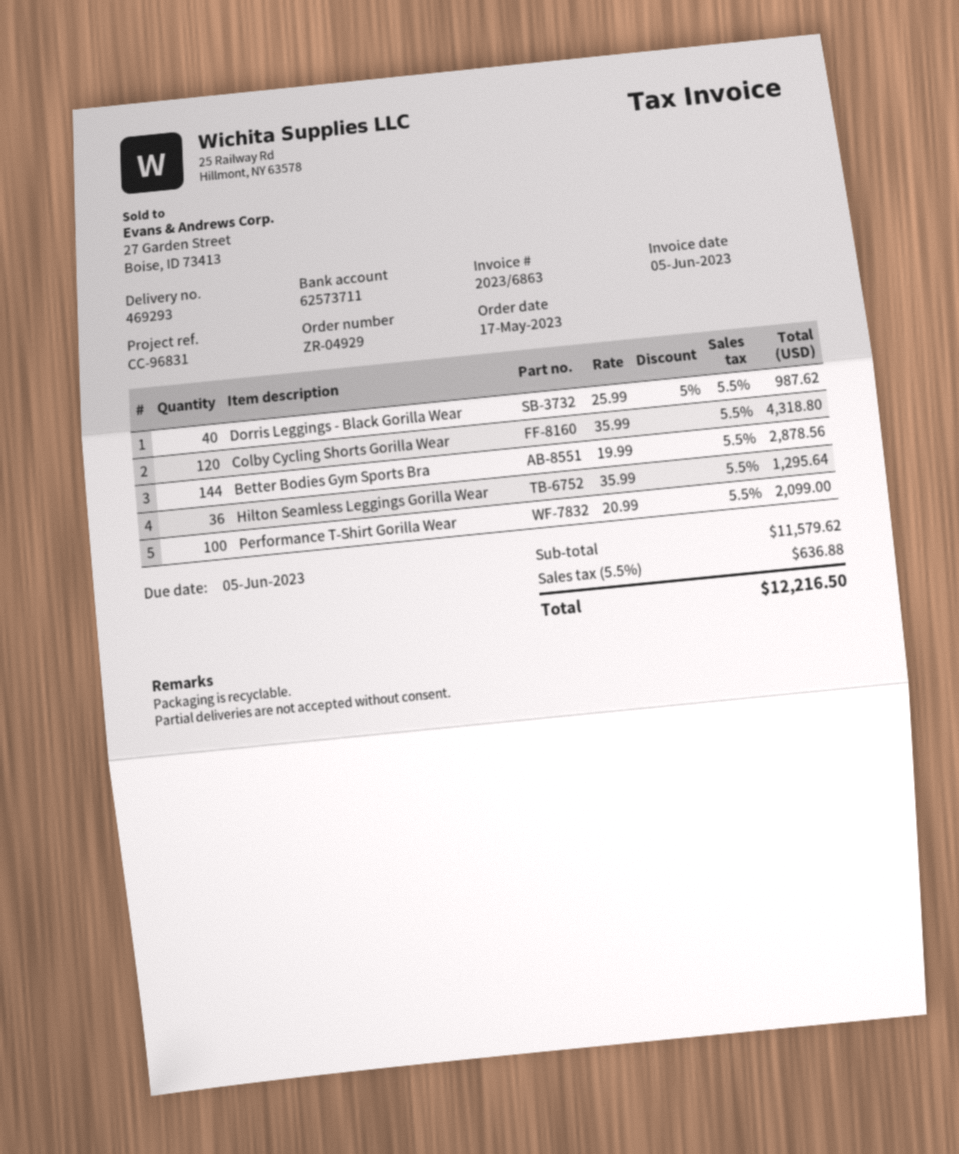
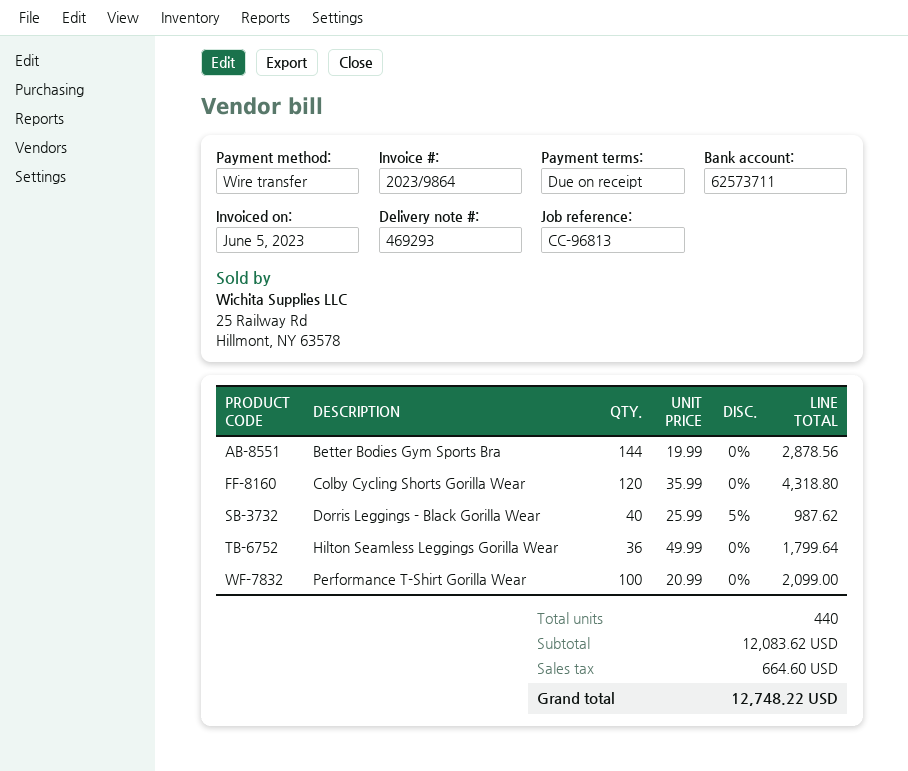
invoice number: 2023/6863 -> 2023/9864
reference: CC-96831 -> CC-96813
Hilton Seamless Leggings Gorilla Wear: 36 x 35.99 = 1295.64 -> 36 x 49.99 = 1799.64
subtotal: 11579.62 -> 12083.62
tax: 636.88 -> 664.60
total: 12216.50 -> 12748.22

